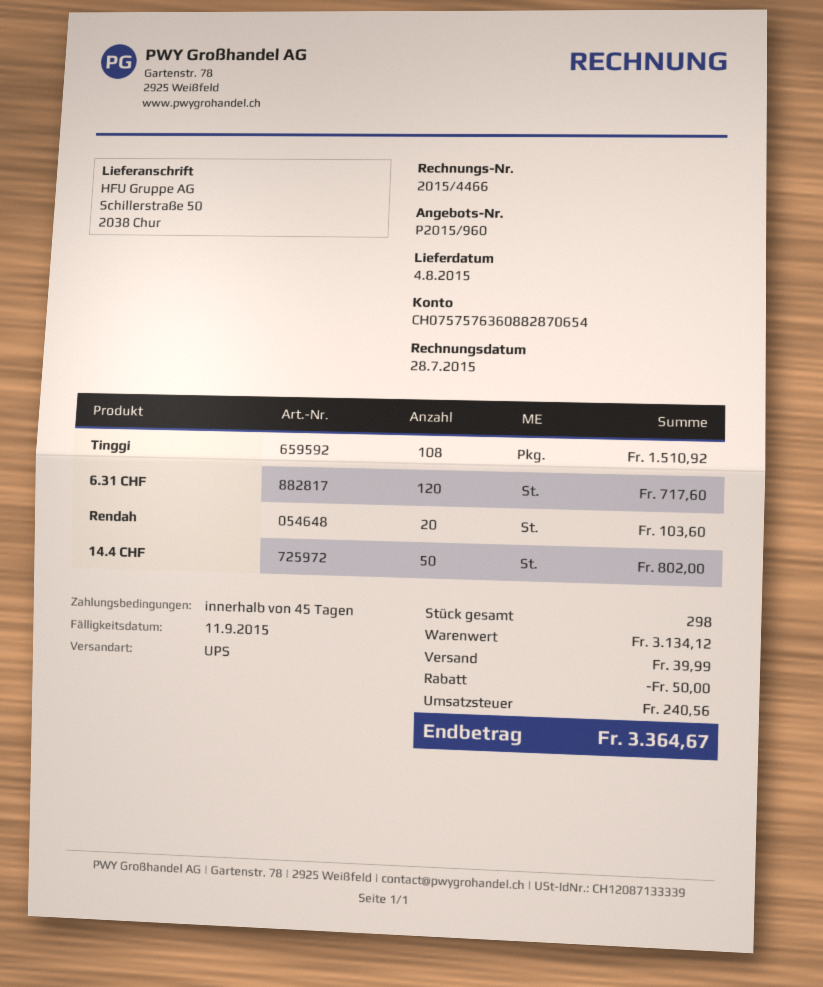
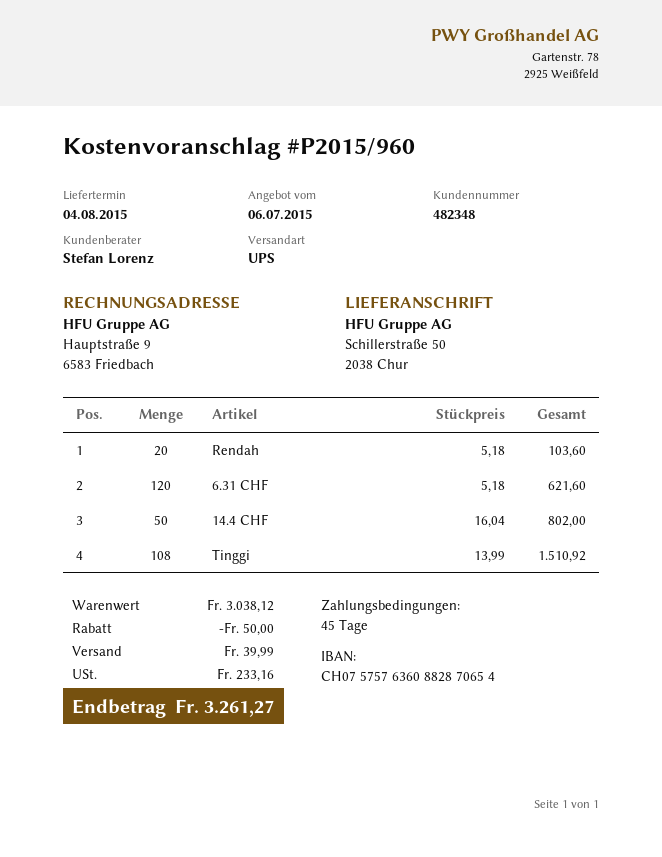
6.31 CHF: 120 for 717.60 -> 120 for 621.60
subtotal: 3134.12 -> 3038.12
tax: 240.56 -> 233.16
total: 3364.67 -> 3261.27

